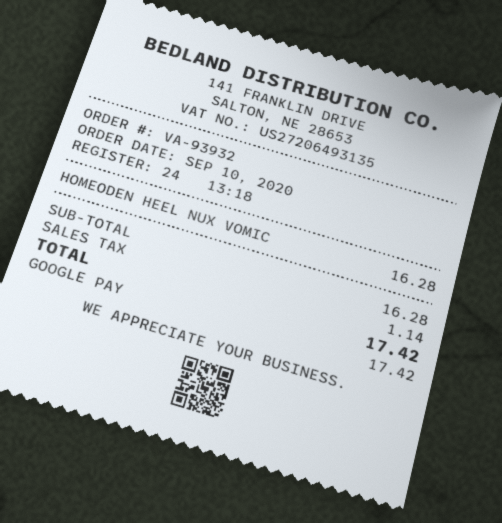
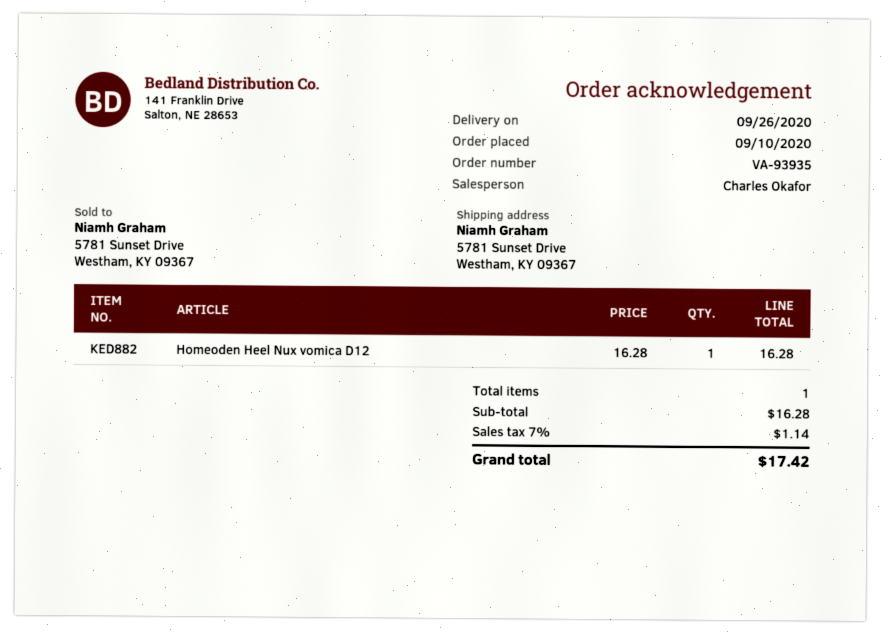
order number: VA-93932 -> VA-93935

